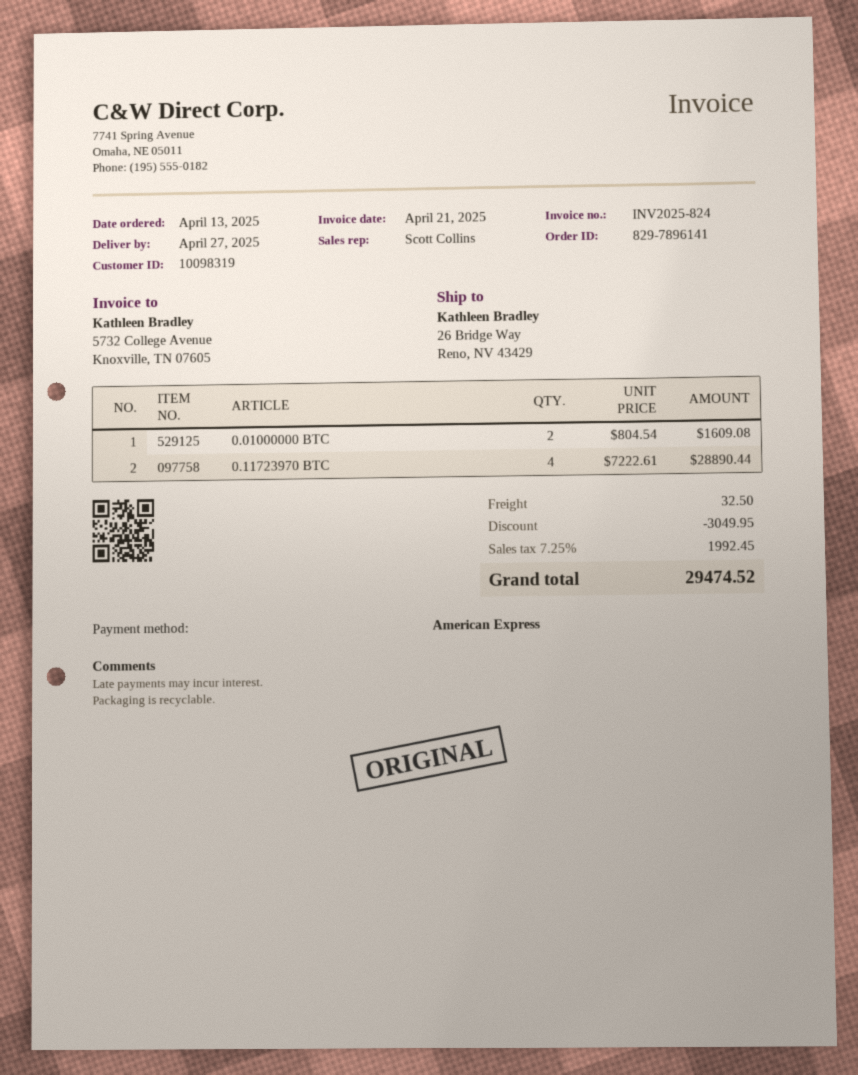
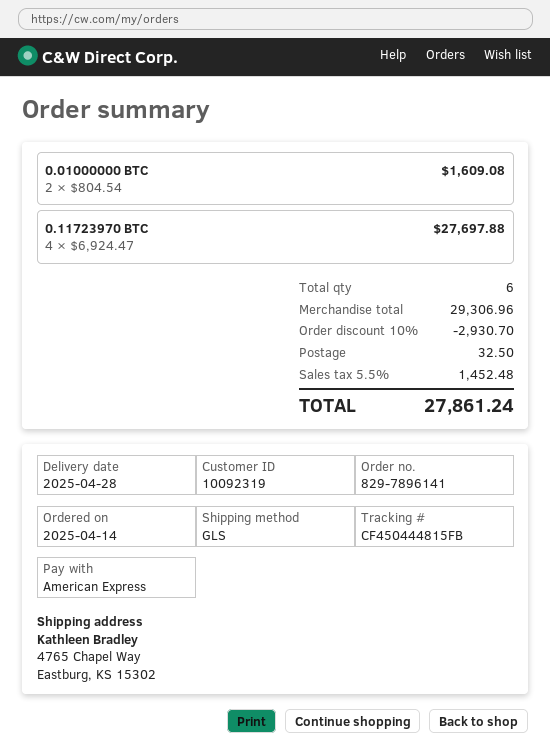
order date: 2025-04-13 -> 2025-04-14
delivery date: 2025-04-27 -> 2025-04-28
customer number: 10098319 -> 10092319
ship to: 26 Bridge Way, Reno, NV 43429 -> 4765 Chapel Way, Eastburg, KS 15302
0.11723970 BTC: 4 x 7222.61 = 28890.44 -> 4 x 6924.47 = 27697.88
discount: 3049.95 -> 2930.70
tax: 7.25% = 1992.45 -> 5.5% = 1452.48
total: 29474.52 -> 27861.24

